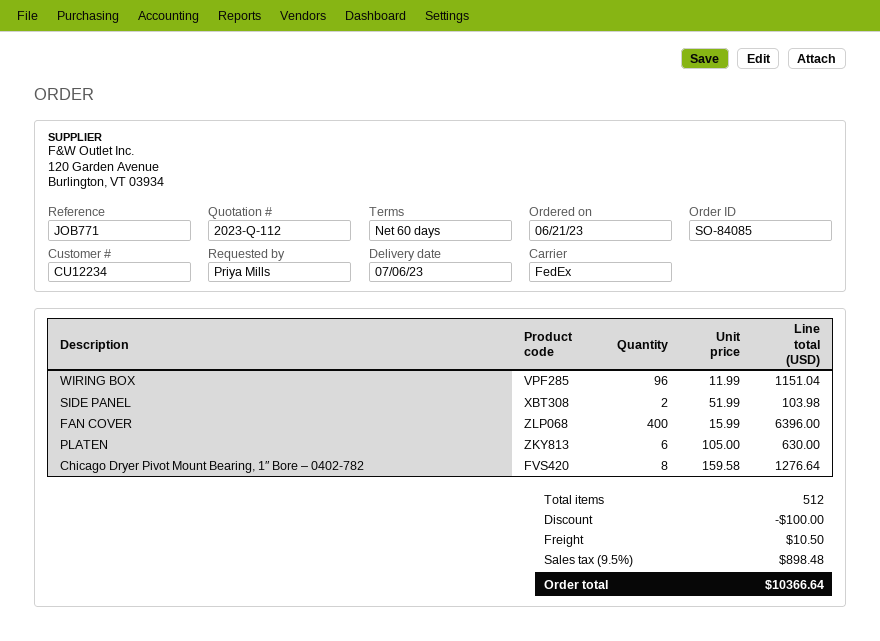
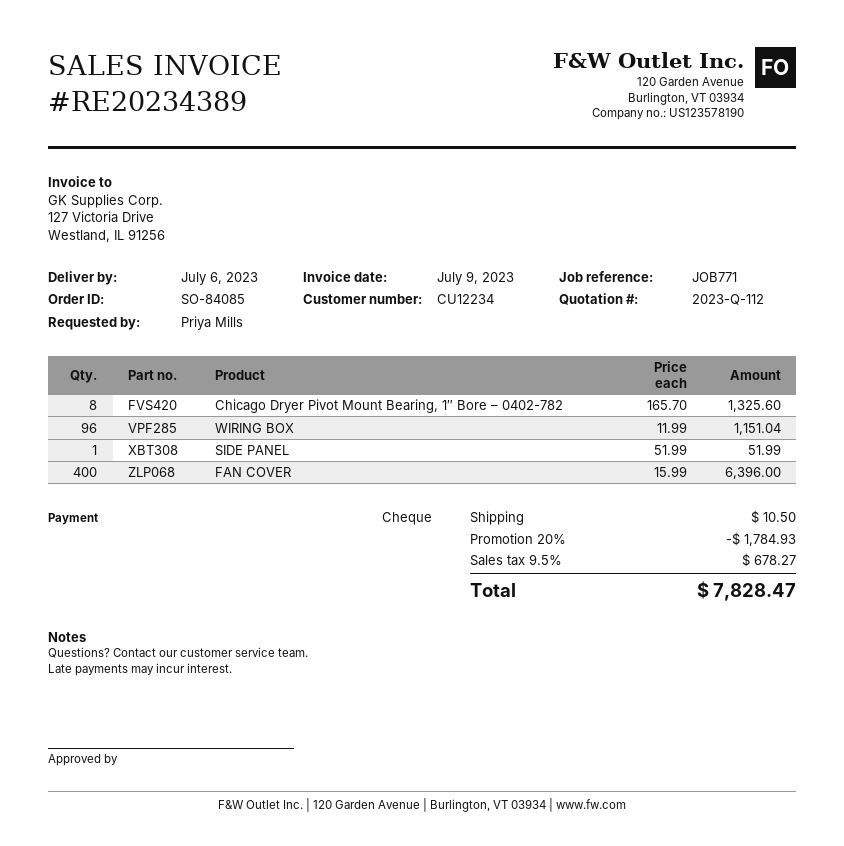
SIDE PANEL: 2 x 51.99 = 103.98 -> 1 x 51.99 = 51.99
PLATEN: 6 x 105.00 = 630.00 -> none
Chicago Dryer Pivot Mount Bearing, 1″ Bore – 0402-782: 8 x 159.58 = 1276.64 -> 8 x 165.70 = 1325.60
discount: 100.00 -> 1784.93
tax: 9.5% = 898.48 -> 9.5% = 678.27
total: 10366.64 -> 7828.47

